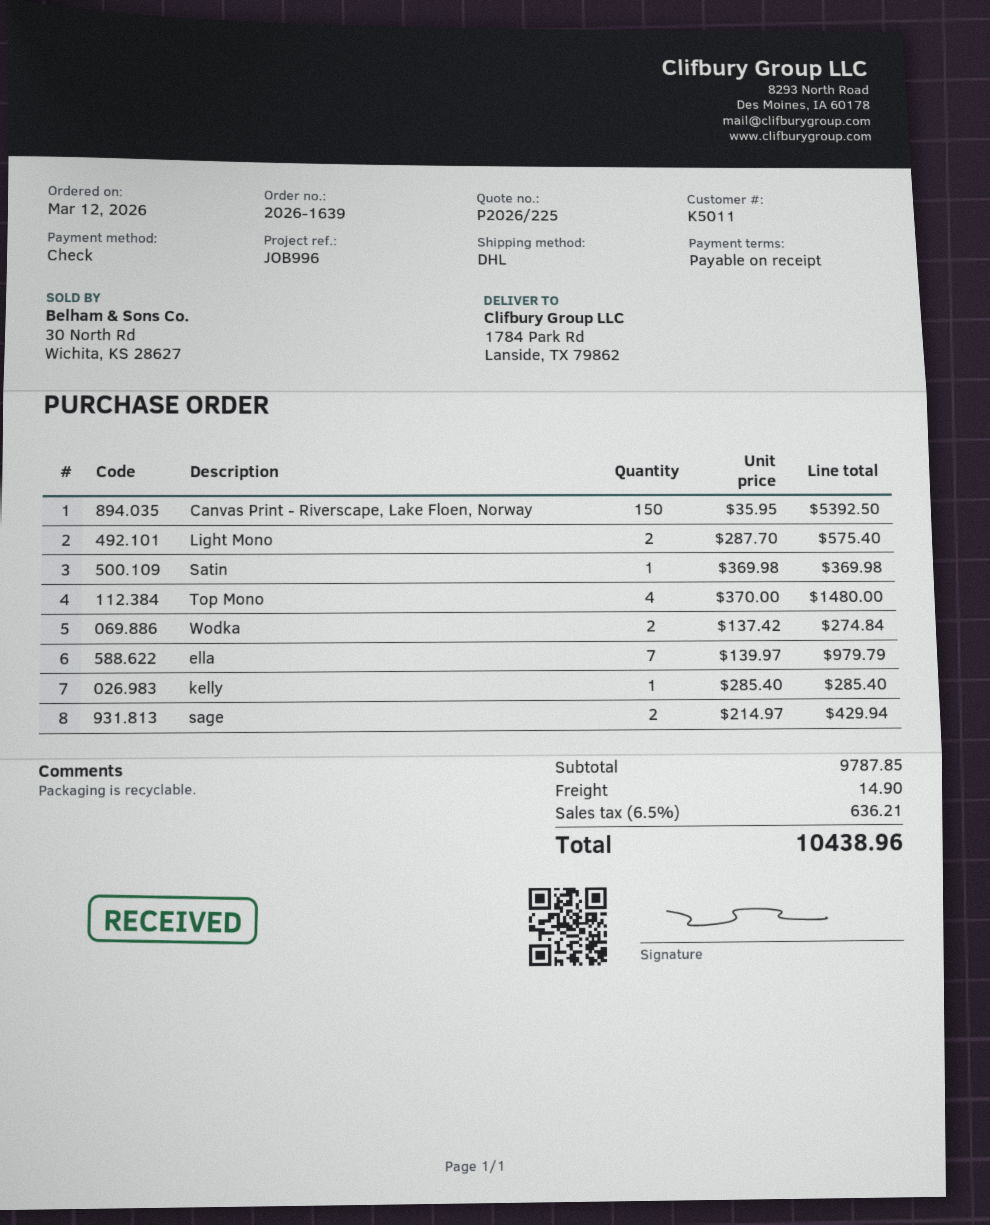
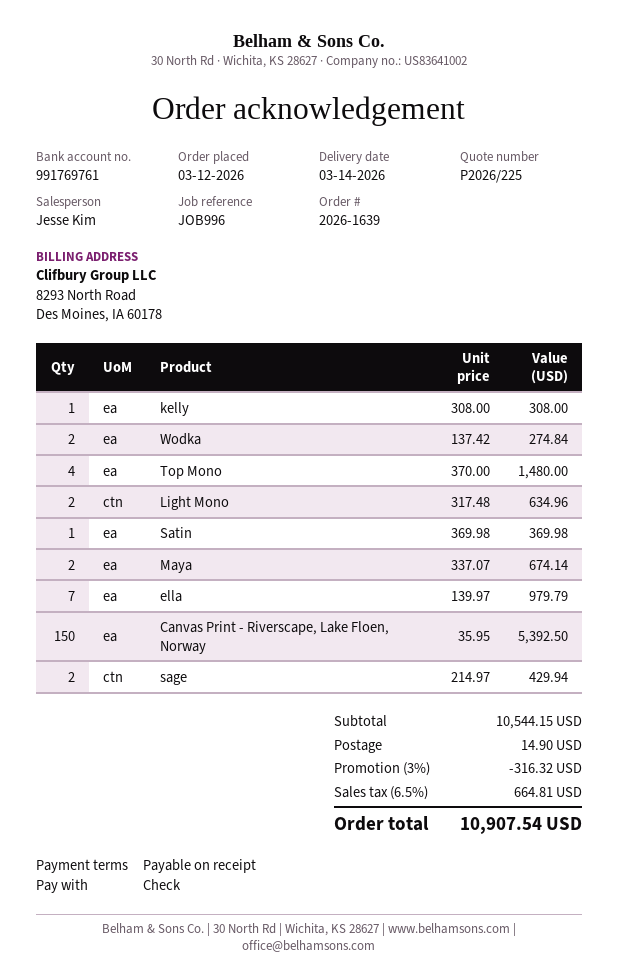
Light Mono: 2 x 287.70 = 575.40 -> 2 x 317.48 = 634.96
kelly: 1 x 285.40 = 285.40 -> 1 x 308.00 = 308.00
Maya: none -> 2 x 337.07 = 674.14
subtotal: 9787.85 -> 10544.15
discount: none -> 3% = 316.32
tax: 6.5% = 636.21 -> 6.5% = 664.81
total: 10438.96 -> 10907.54

